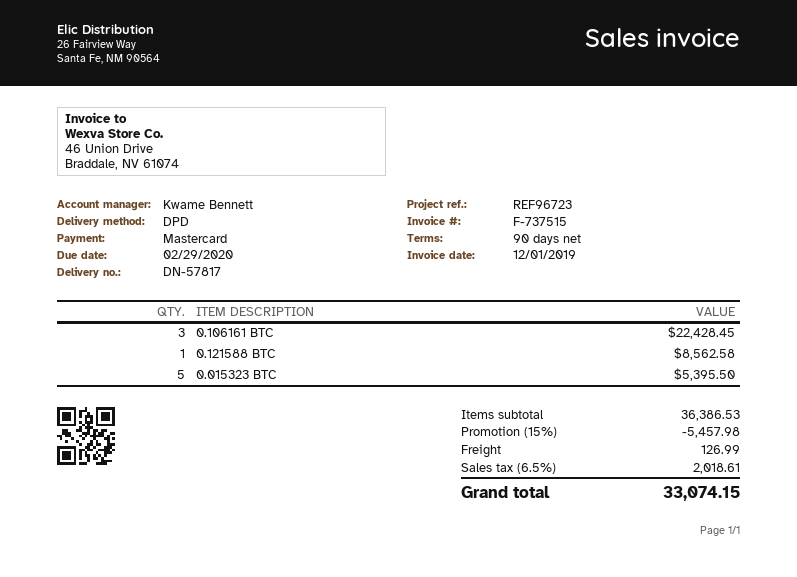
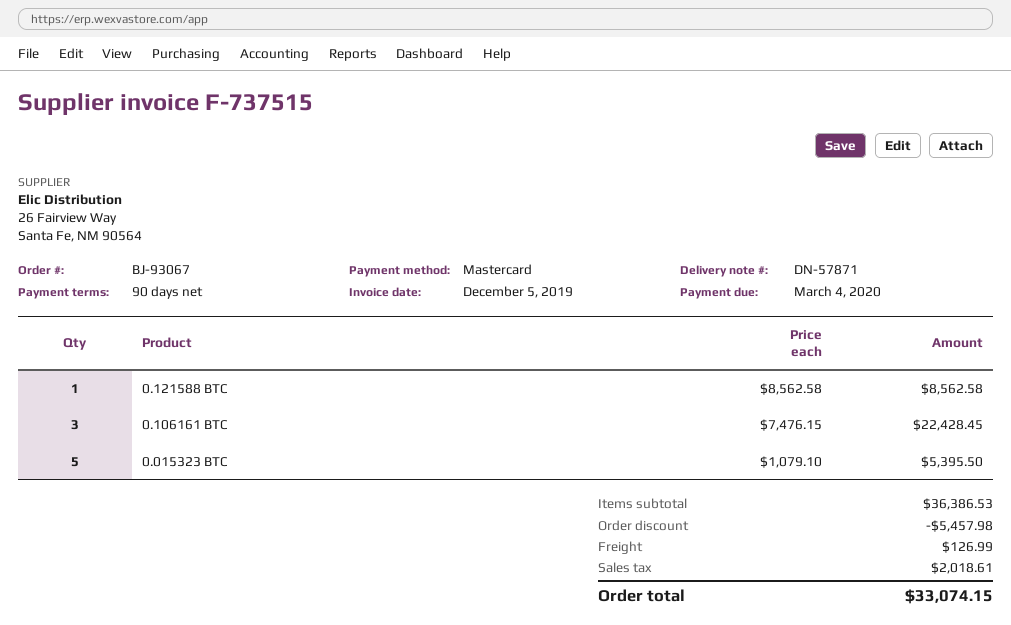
delivery note number: DN-57817 -> DN-57871
invoice date: 2019-12-01 -> 2019-12-05
due date: 2020-02-29 -> 2020-03-04

